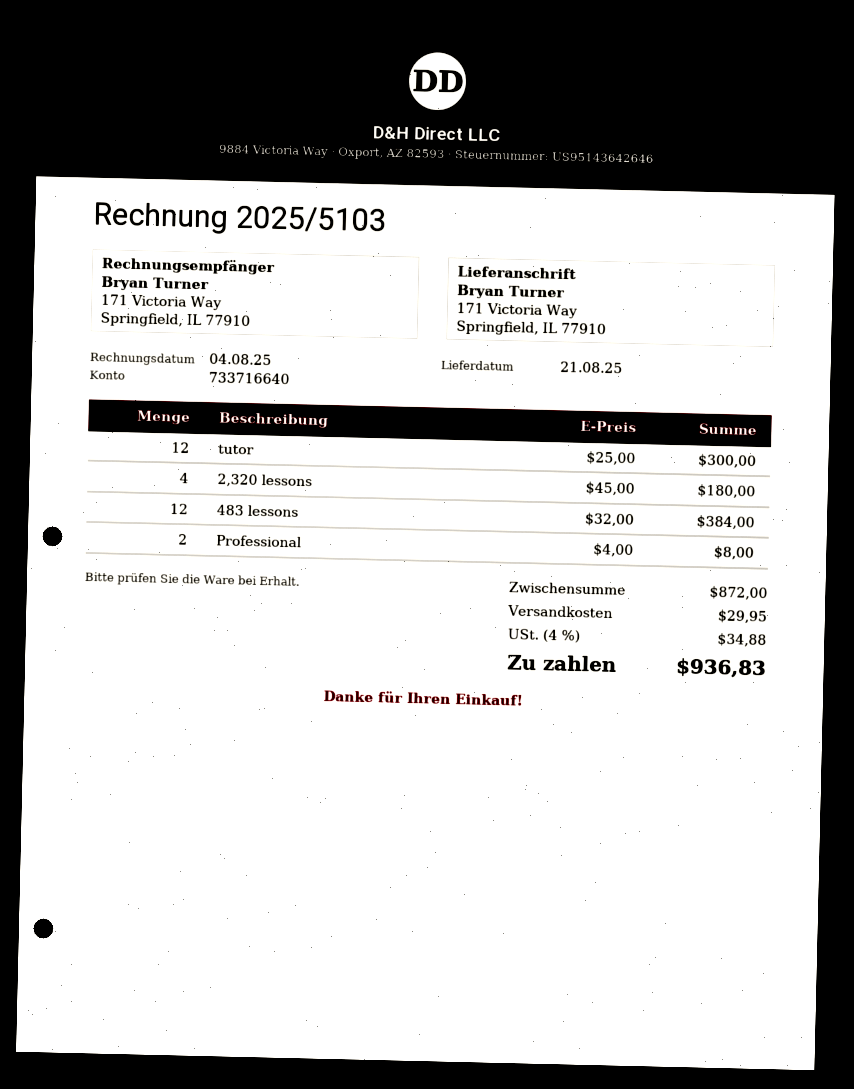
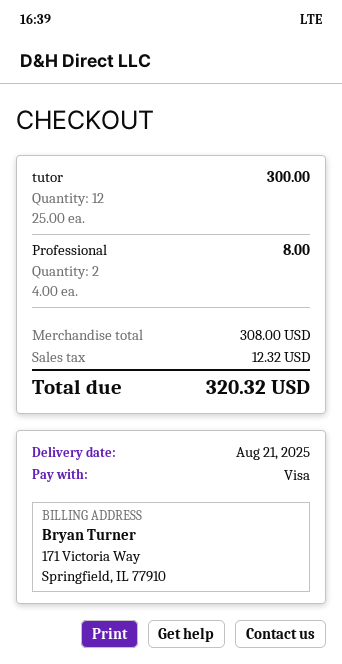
2,320 lessons: 4 x 45.00 = 180.00 -> none
483 lessons: 12 x 32.00 = 384.00 -> none
subtotal: 872.00 -> 308.00
shipping: 29.95 -> none
tax: 34.88 -> 12.32
total: 936.83 -> 320.32

